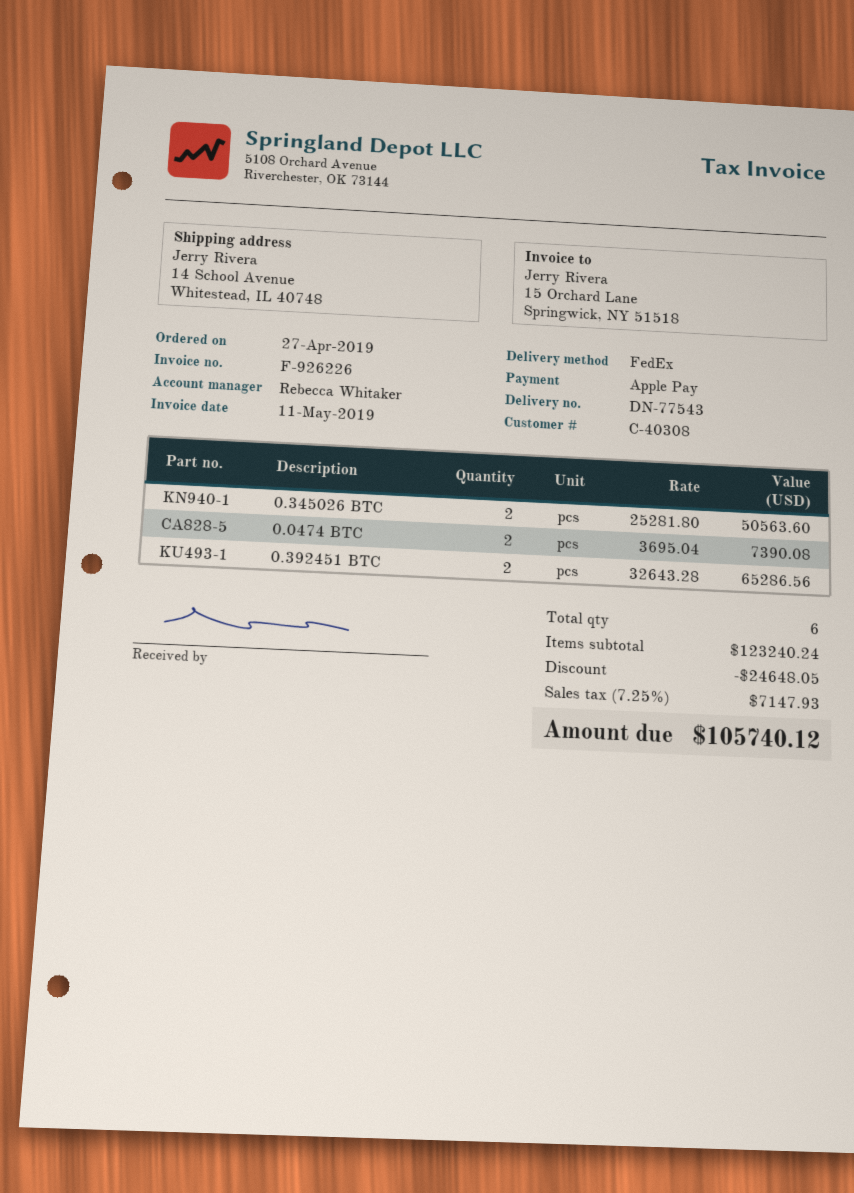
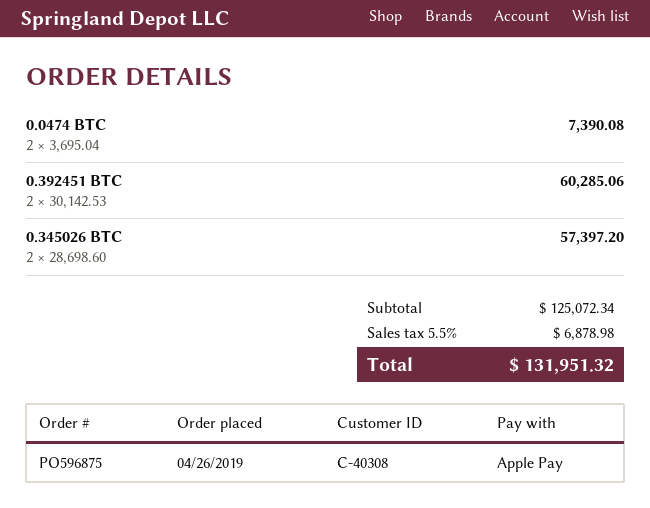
order date: 2019-04-27 -> 2019-04-26
0.345026 BTC: 2 x 25281.80 = 50563.60 -> 2 x 28698.60 = 57397.20
0.392451 BTC: 2 x 32643.28 = 65286.56 -> 2 x 30142.53 = 60285.06
subtotal: 123240.24 -> 125072.34
discount: 24648.05 -> none
tax: 7.25% = 7147.93 -> 5.5% = 6878.98
total: 105740.12 -> 131951.32

